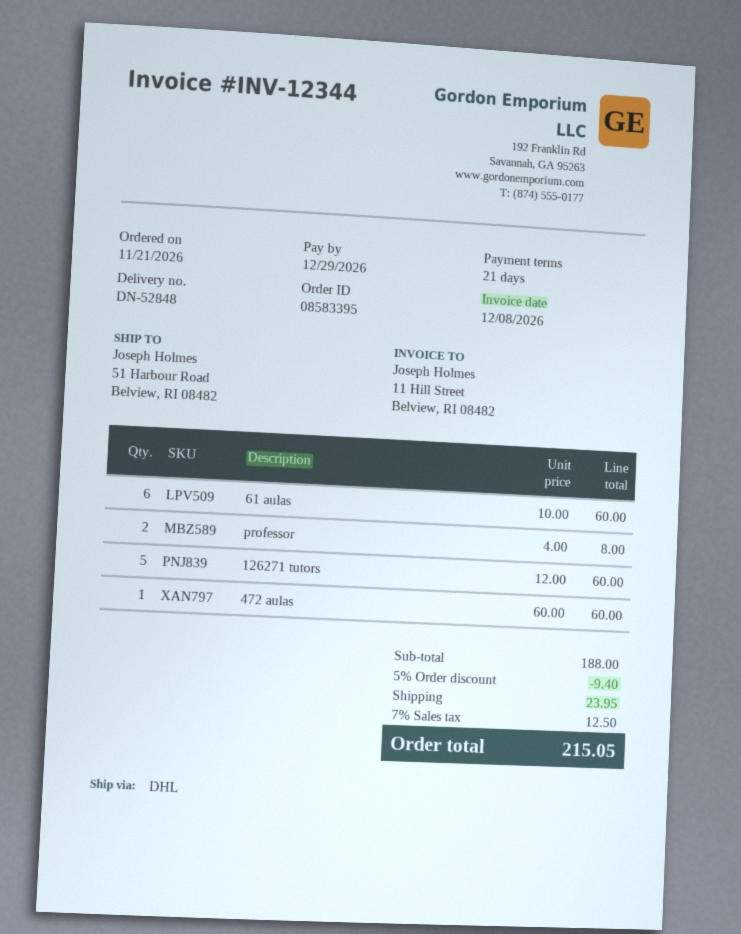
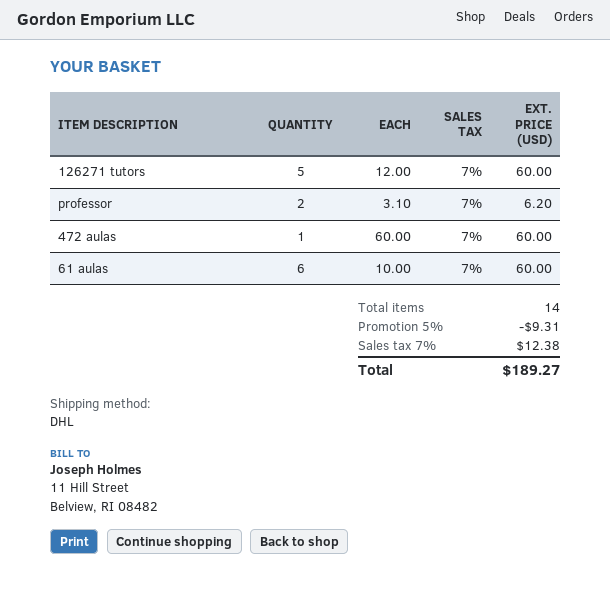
professor: 2 x 4.00 = 8.00 -> 2 x 3.10 = 6.20
discount: 5% = 9.40 -> 5% = 9.31
shipping: 23.95 -> none
tax: 7% = 12.50 -> 7% = 12.38
total: 215.05 -> 189.27

